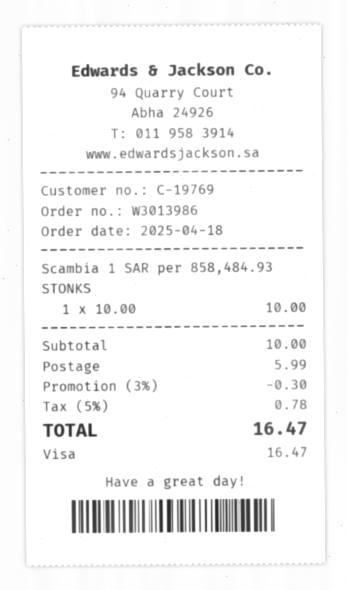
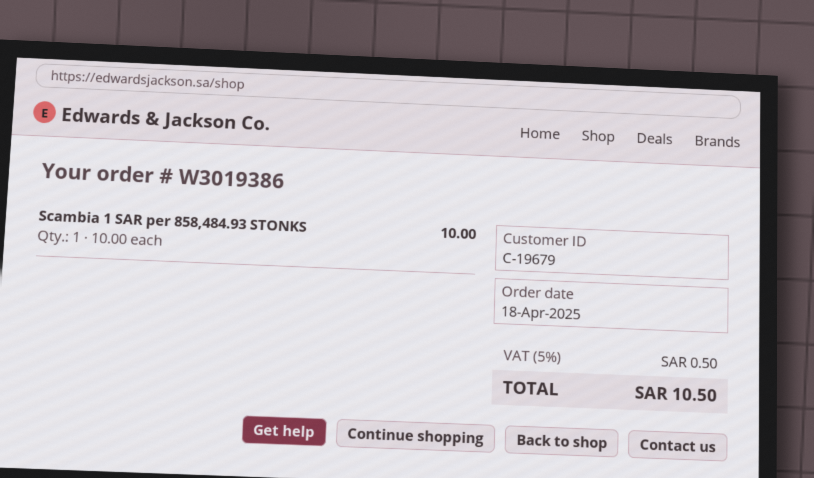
order number: W3013986 -> W3019386
customer number: C-19769 -> C-19679
discount: 3% = 0.30 -> none
shipping: 5.99 -> none
tax: 5% = 0.78 -> 5% = 0.50
total: 16.47 -> 10.50

